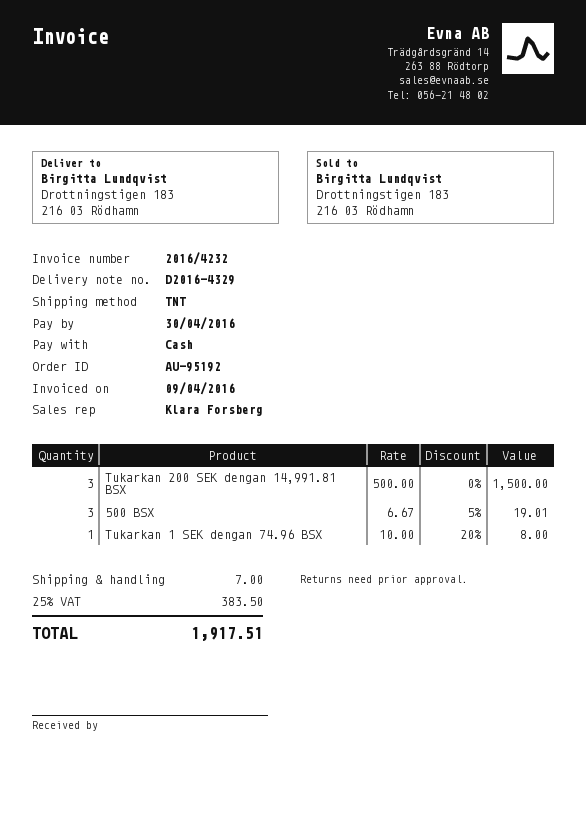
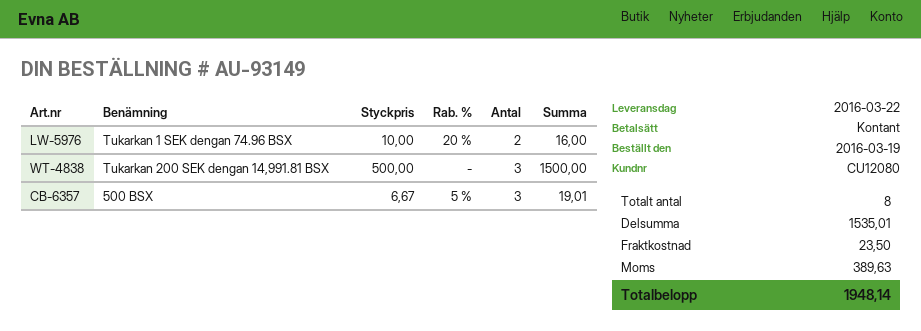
order number: AU-95192 -> AU-93149
Tukarkan 1 SEK dengan 74.96 BSX: 1 x 10.00 - 20% = 8.00 -> 2 x 10.00 - 20% = 16.00
shipping: 7.00 -> 23.50
tax: 383.50 -> 389.63
total: 1917.51 -> 1948.14

